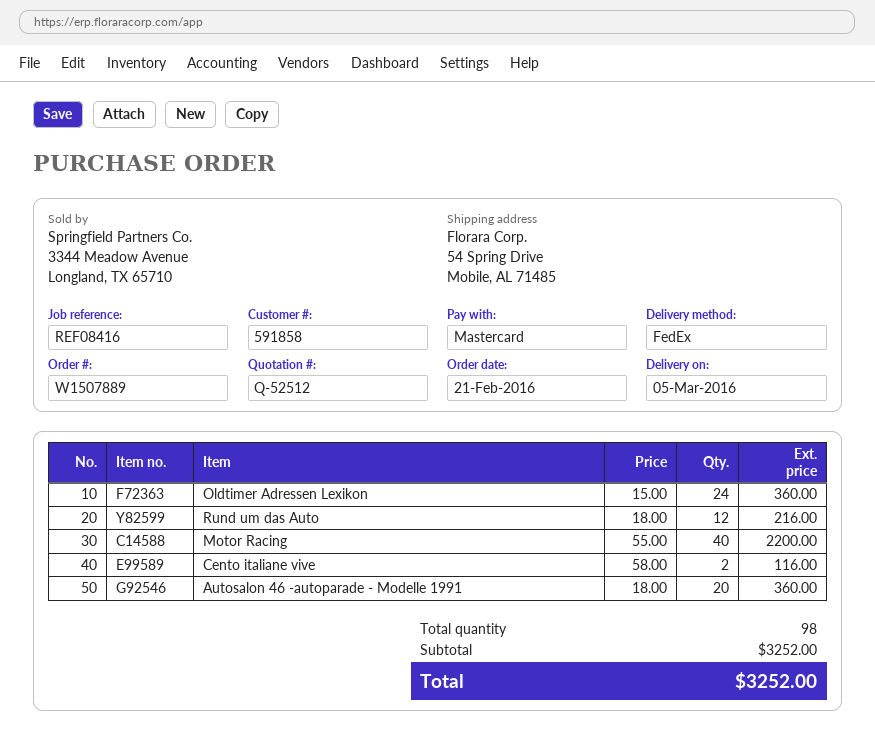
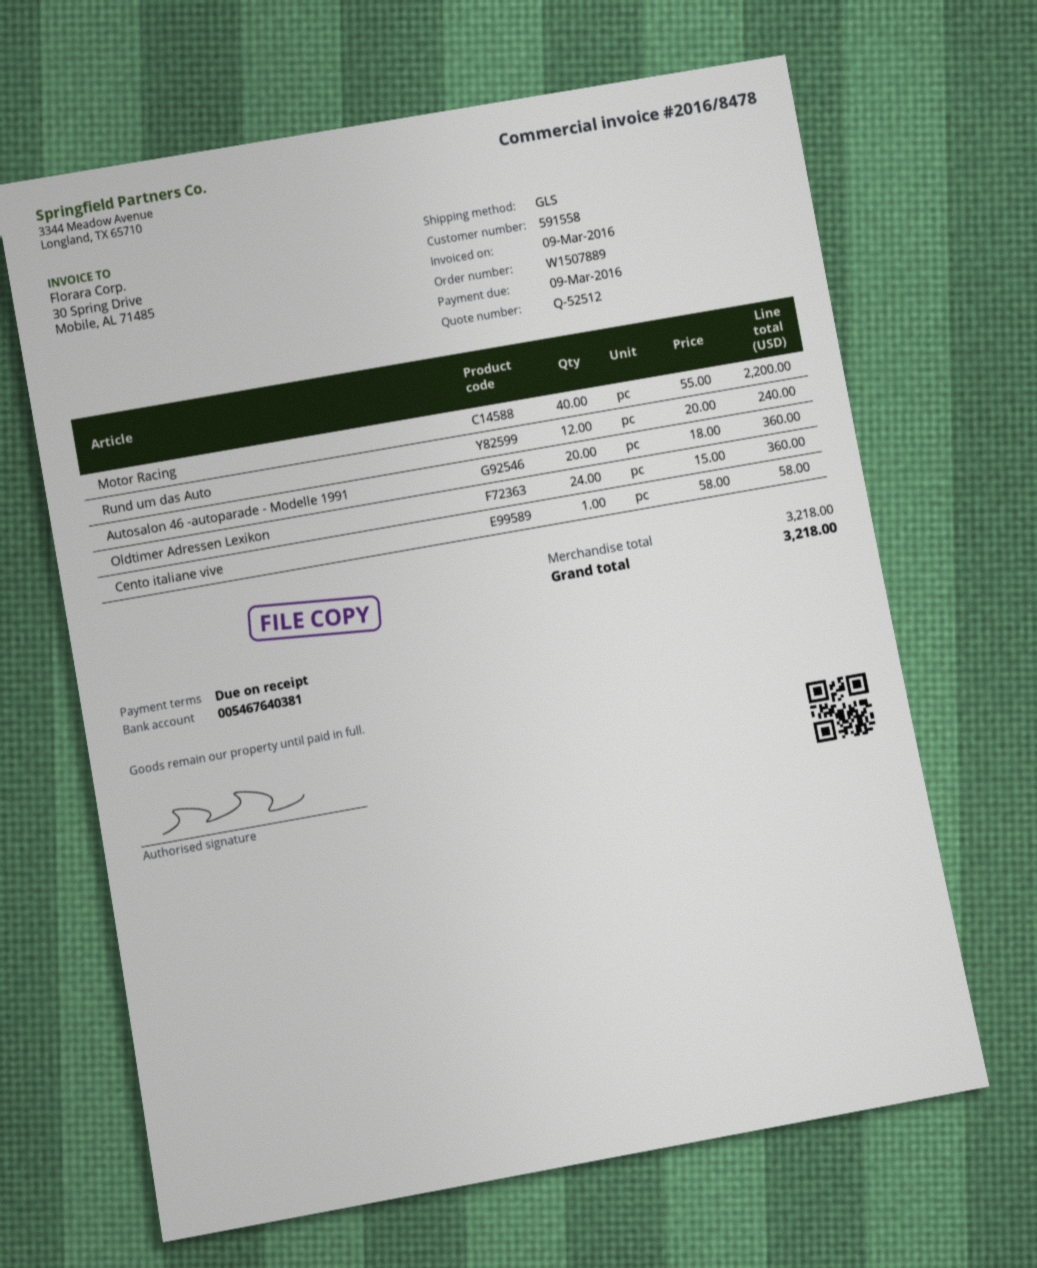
customer number: 591858 -> 591558
shipping method: FedEx -> GLS
Rund um das Auto: 12 x 18.00 = 216.00 -> 12 x 20.00 = 240.00
Cento italiane vive: 2 x 58.00 = 116.00 -> 1 x 58.00 = 58.00
subtotal: 3252.00 -> 3218.00
total: 3252.00 -> 3218.00

